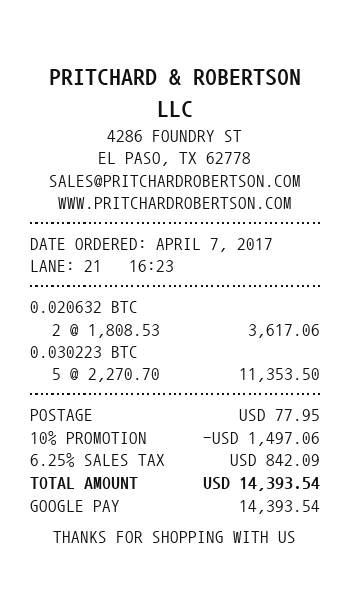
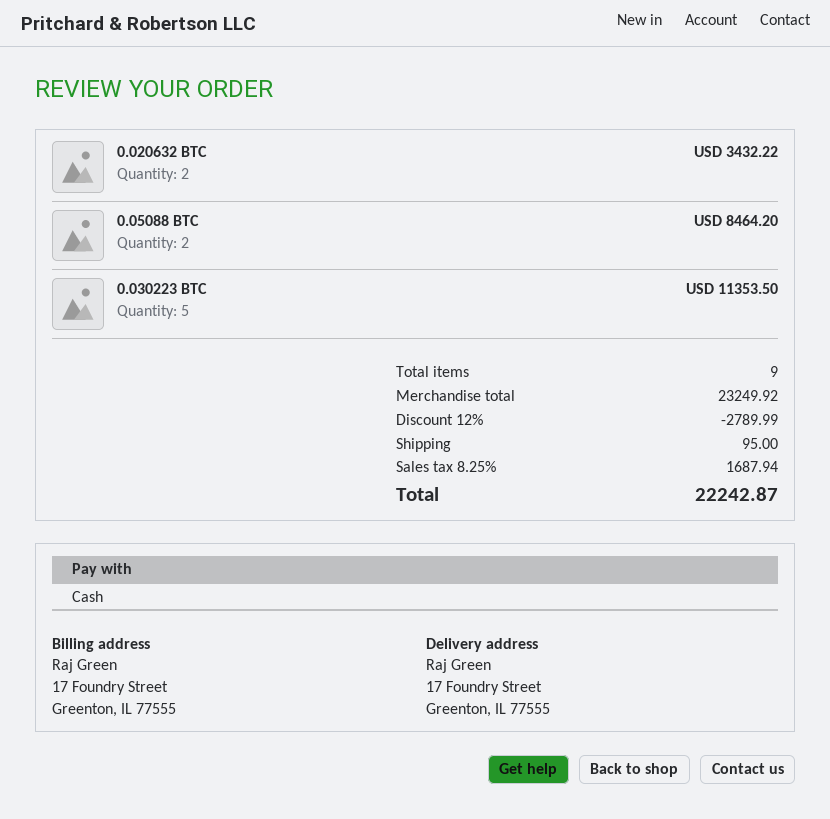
payment method: Google Pay -> cash
0.020632 BTC: 2 for 3617.06 -> 2 for 3432.22
0.05088 BTC: none -> 2 for 8464.20
discount: 10% = 1497.06 -> 12% = 2789.99
shipping: 77.95 -> 95.00
tax: 6.25% = 842.09 -> 8.25% = 1687.94
total: 14393.54 -> 22242.87

